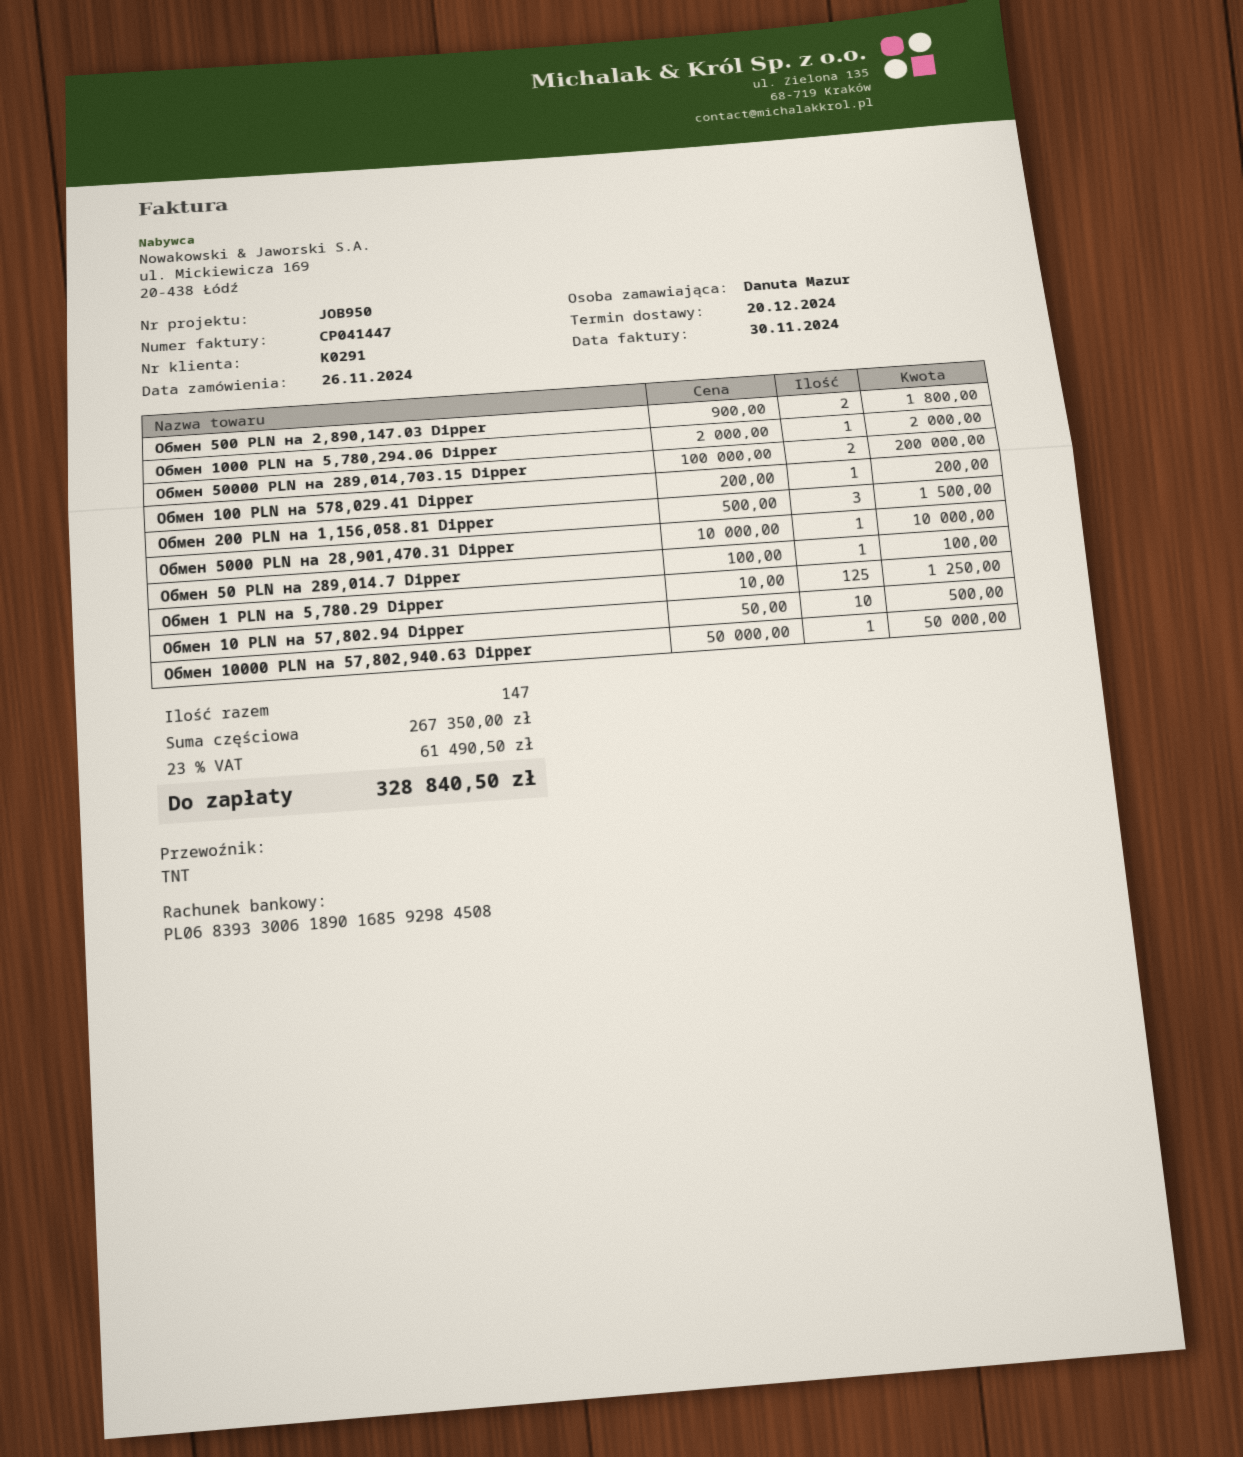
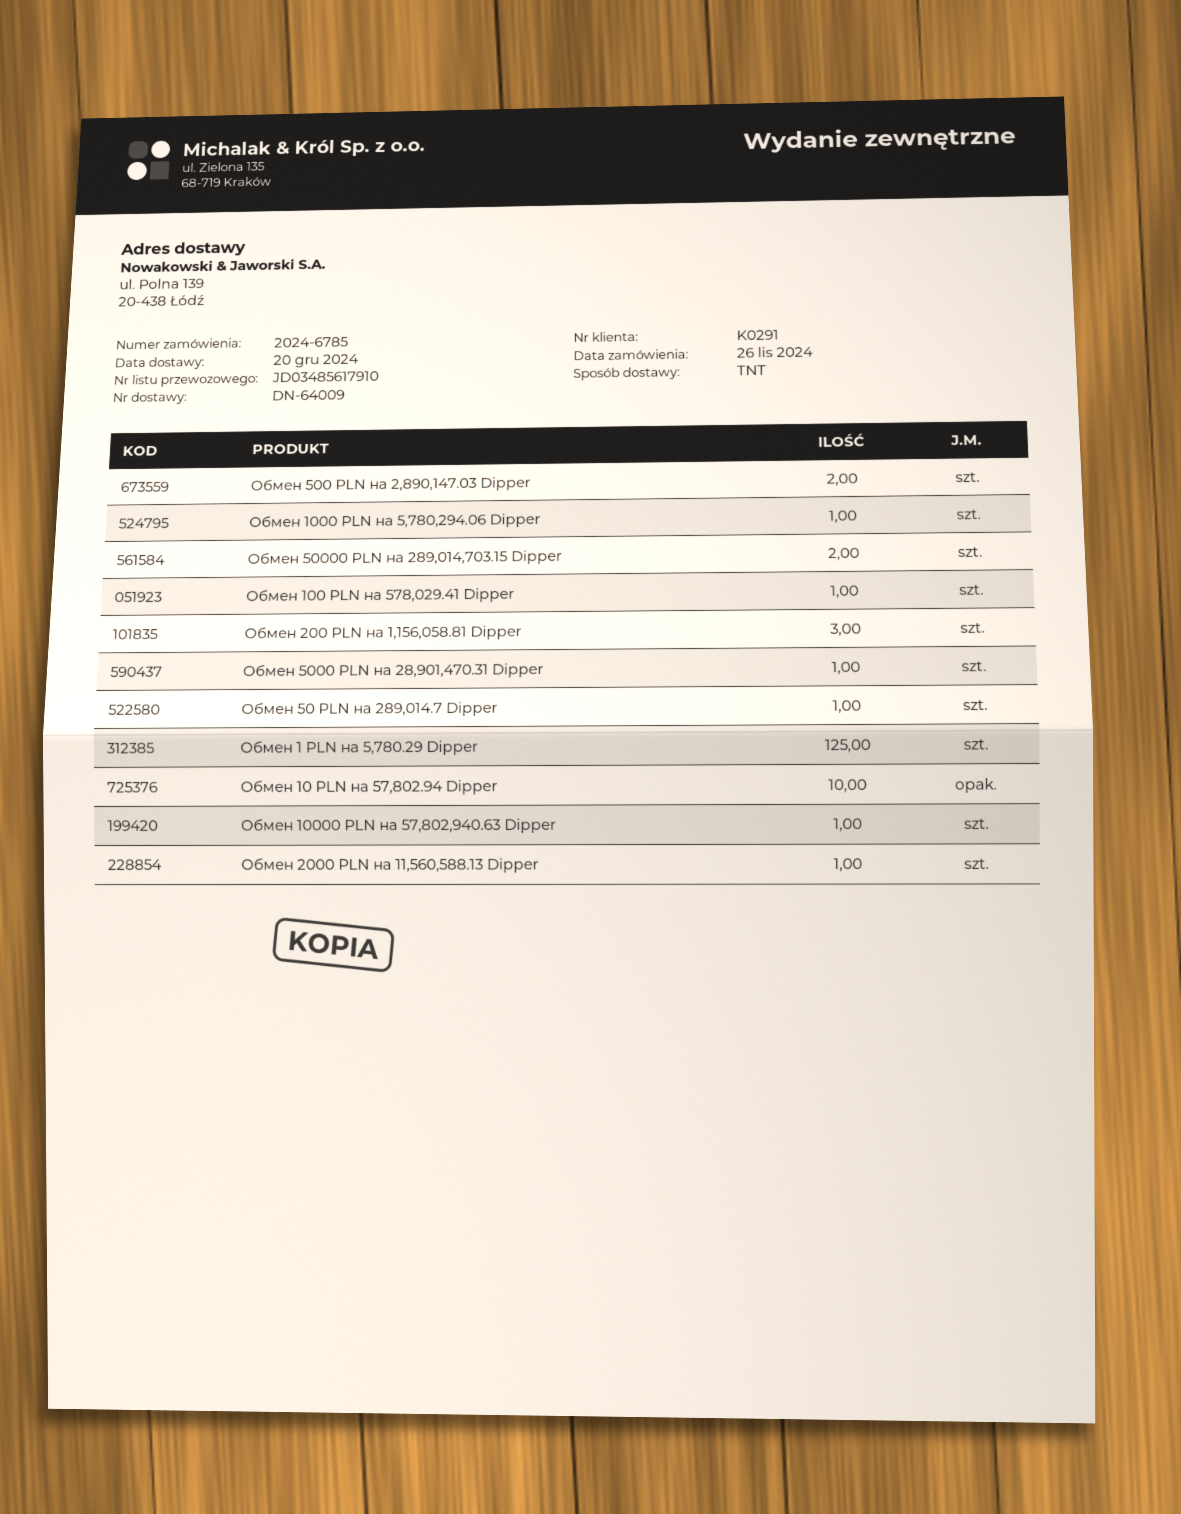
Обмен 2000 PLN на 11,560,588.13 Dipper: none -> 1

